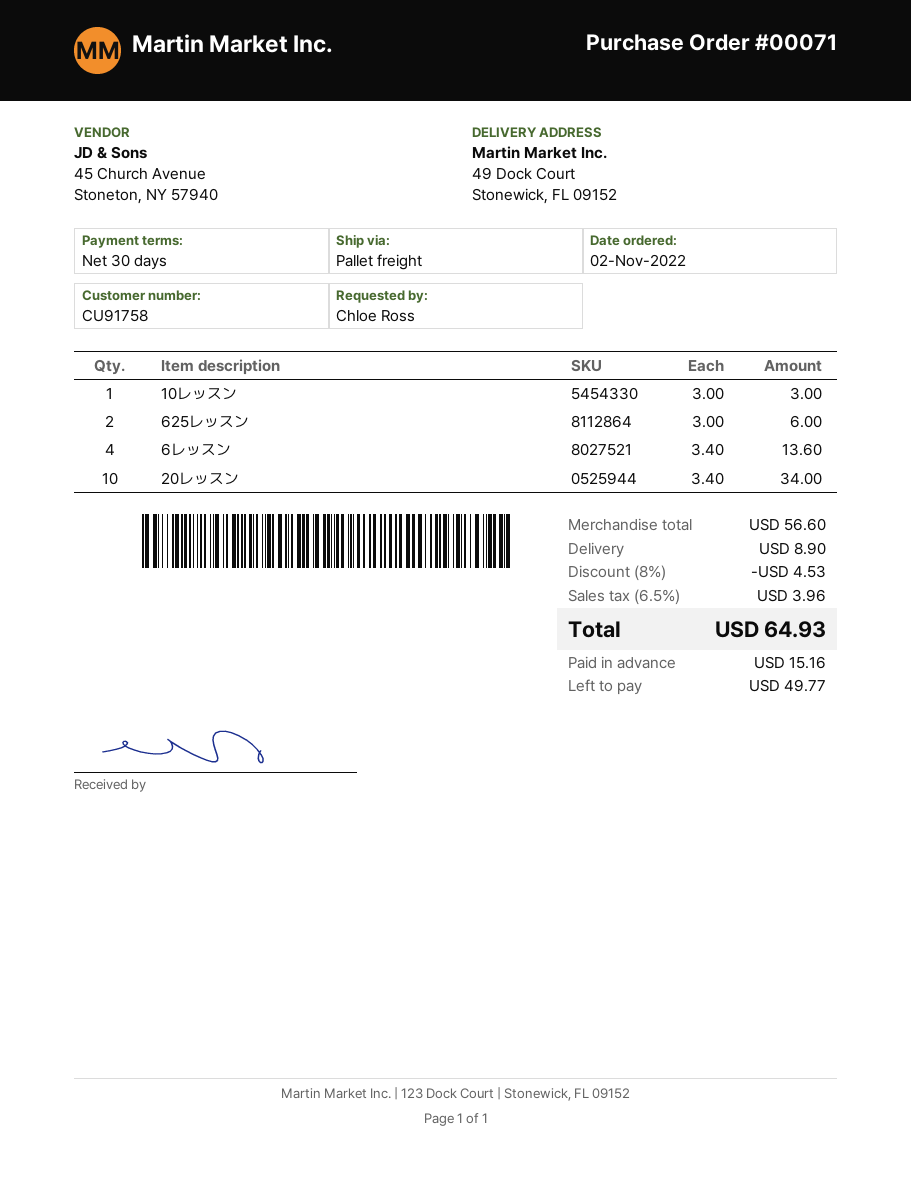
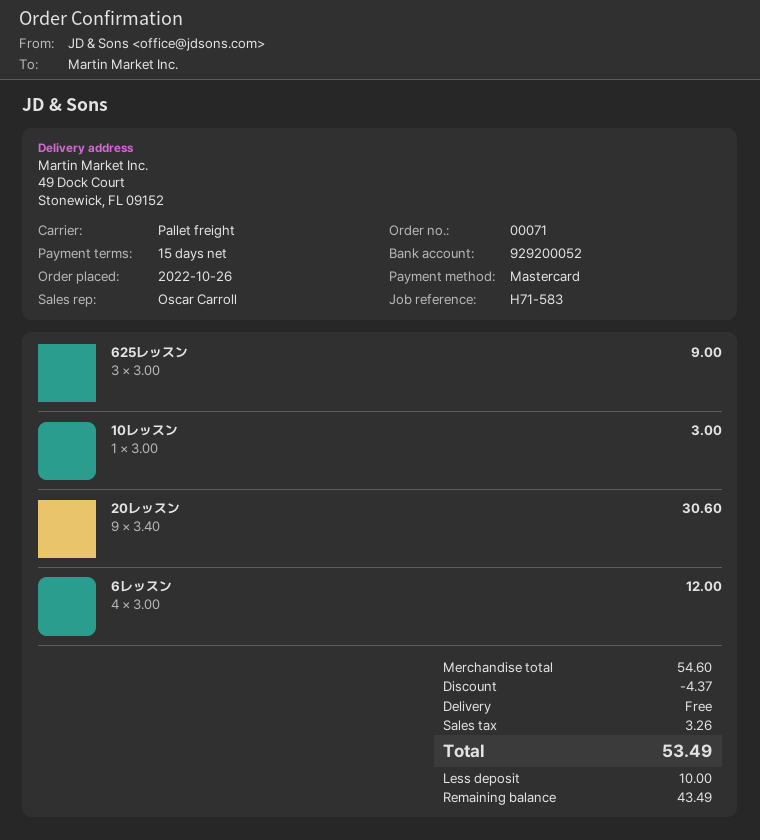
order date: 2022-11-02 -> 2022-10-26
payment terms: 30 days -> 15 days
625レッスン: 2 x 3.00 = 6.00 -> 3 x 3.00 = 9.00
6レッスン: 4 x 3.40 = 13.60 -> 4 x 3.00 = 12.00
20レッスン: 10 x 3.40 = 34.00 -> 9 x 3.40 = 30.60
subtotal: 56.60 -> 54.60
discount: 4.53 -> 4.37
shipping: 8.90 -> 0.00
tax: 3.96 -> 3.26
total: 64.93 -> 53.49
deposit: 15.16 -> 10.00
balance: 49.77 -> 43.49

